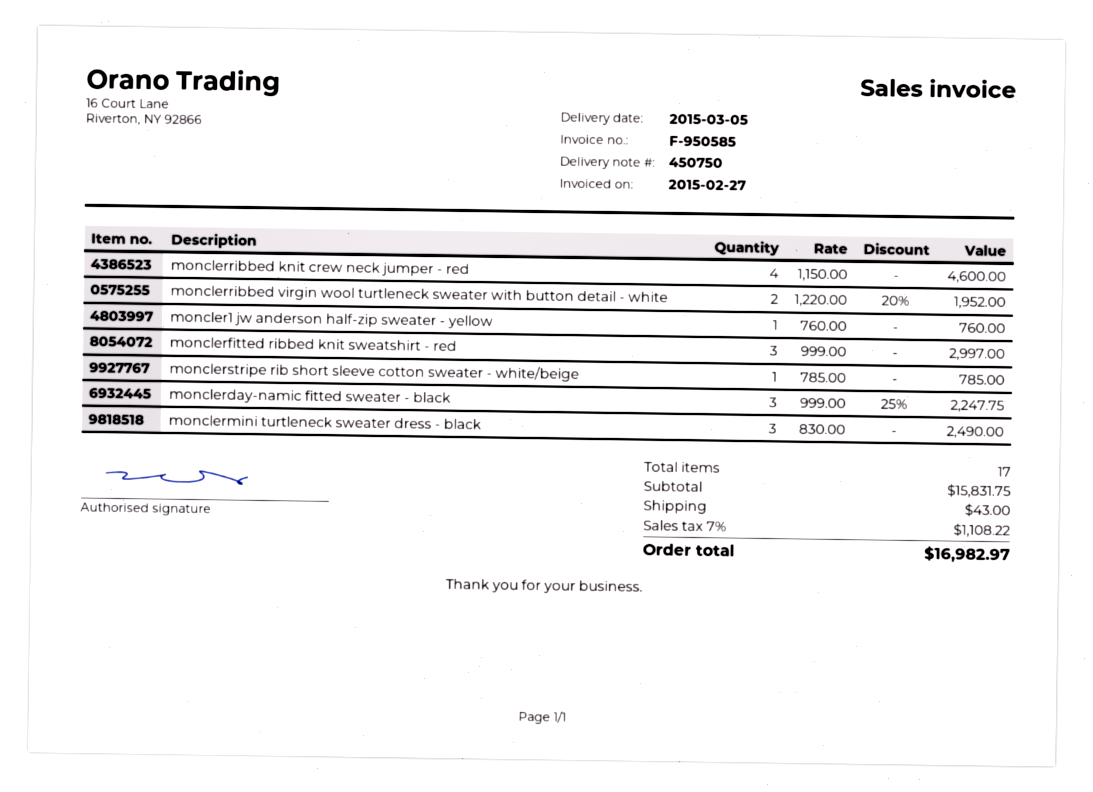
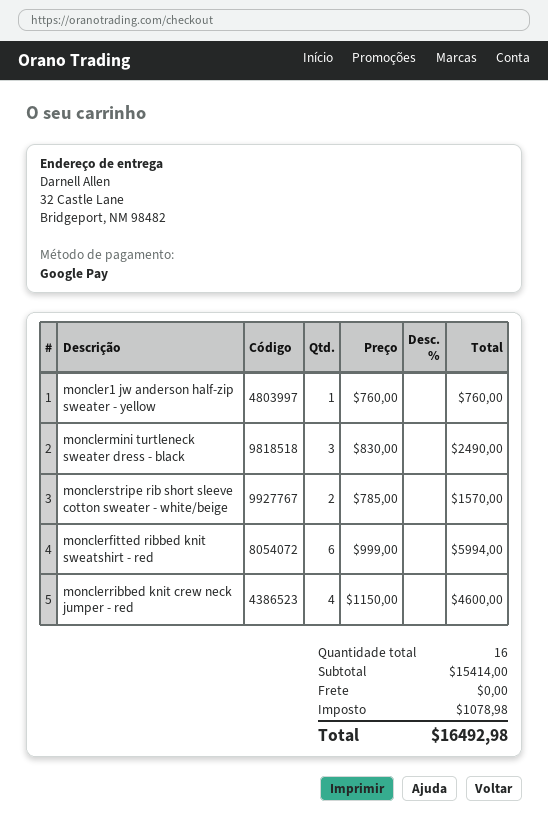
monclerribbed virgin wool turtleneck sweater with button detail - white: 2 x 1220.00 - 20% = 1952.00 -> none
monclerfitted ribbed knit sweatshirt - red: 3 x 999.00 = 2997.00 -> 6 x 999.00 = 5994.00
monclerstripe rib short sleeve cotton sweater - white/beige: 1 x 785.00 = 785.00 -> 2 x 785.00 = 1570.00
monclerday-namic fitted sweater - black: 3 x 999.00 - 25% = 2247.75 -> none
total quantity: 17 -> 16
subtotal: 15831.75 -> 15414.00
shipping: 43.00 -> 0.00
tax: 1108.22 -> 1078.98
total: 16982.97 -> 16492.98

